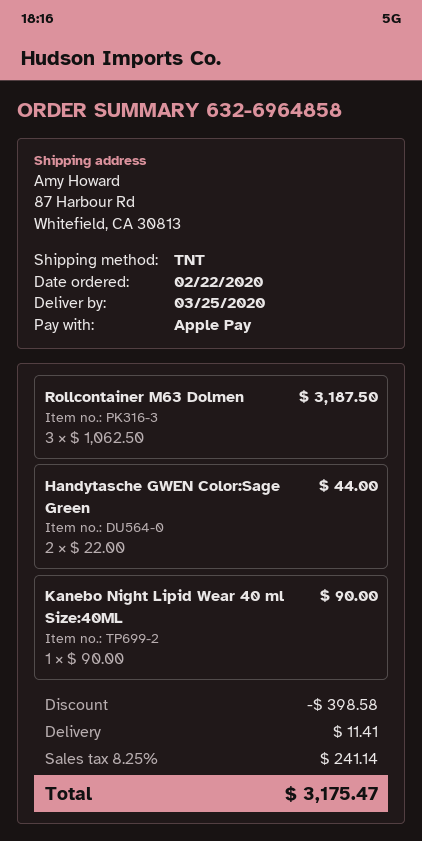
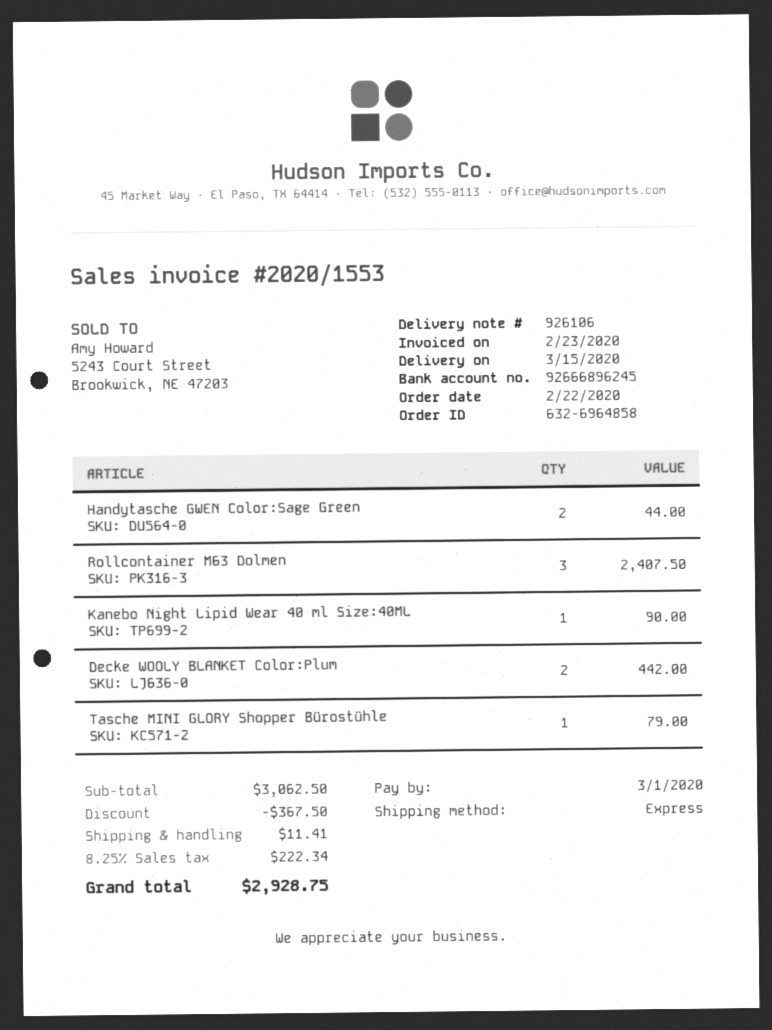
delivery date: 2020-03-25 -> 2020-03-15
shipping method: TNT -> express
Rollcontainer M63 Dolmen: 3 for 3187.50 -> 3 for 2407.50
Decke WOOLY BLANKET Color:Plum: none -> 2 for 442.00
Tasche MINI GLORY Shopper Bürostühle: none -> 1 for 79.00
discount: 398.58 -> 367.50
tax: 8.25% = 241.14 -> 8.25% = 222.34
total: 3175.47 -> 2928.75

